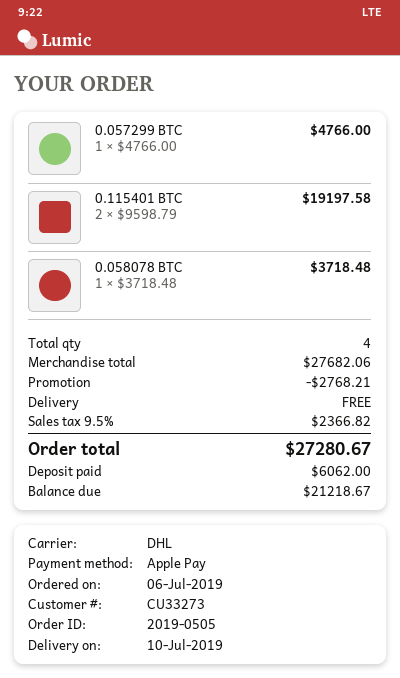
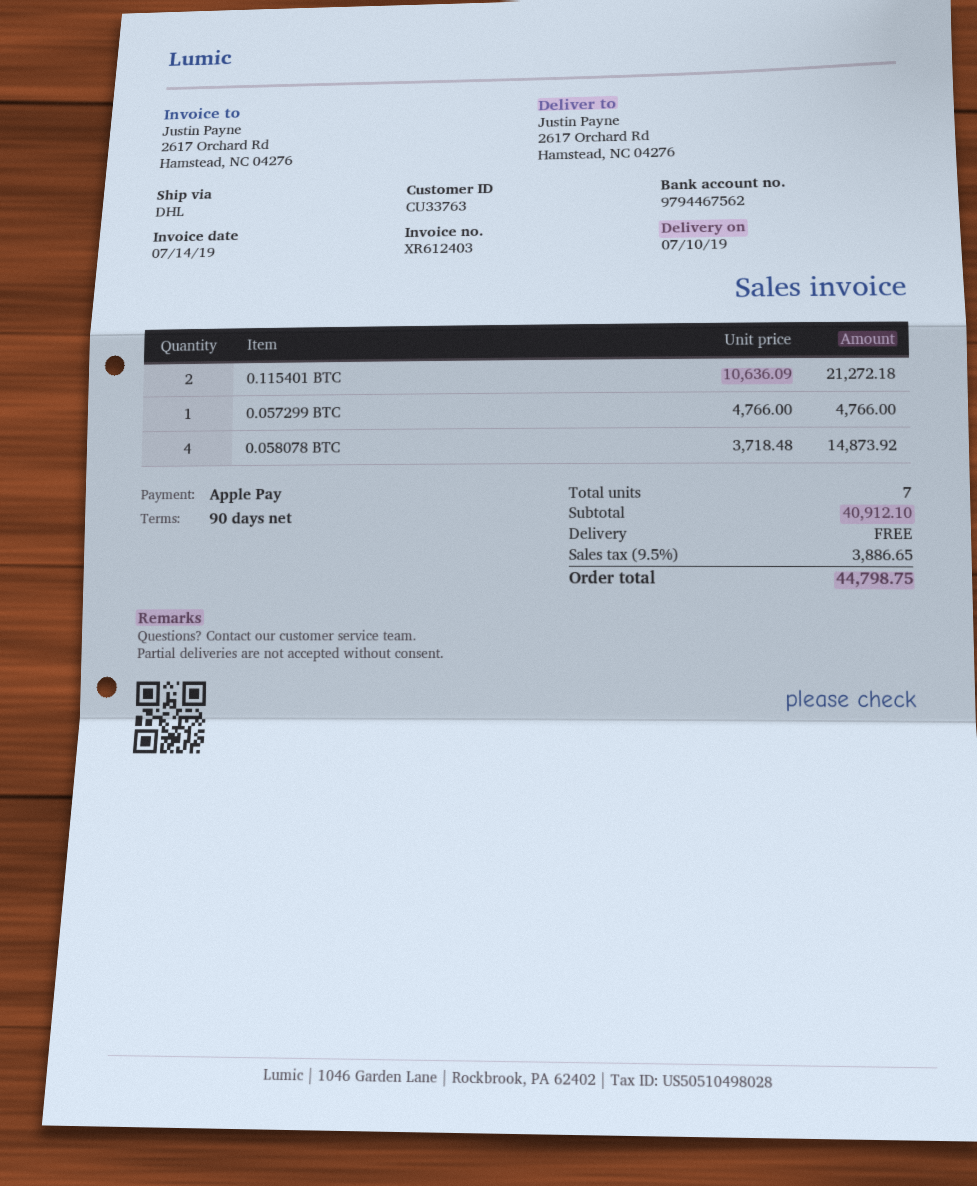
customer number: CU33273 -> CU33763
0.115401 BTC: 2 x 9598.79 = 19197.58 -> 2 x 10636.09 = 21272.18
0.058078 BTC: 1 x 3718.48 = 3718.48 -> 4 x 3718.48 = 14873.92
total quantity: 4 -> 7
subtotal: 27682.06 -> 40912.10
discount: 2768.21 -> none
tax: 9.5% = 2366.82 -> 9.5% = 3886.65
total: 27280.67 -> 44798.75

